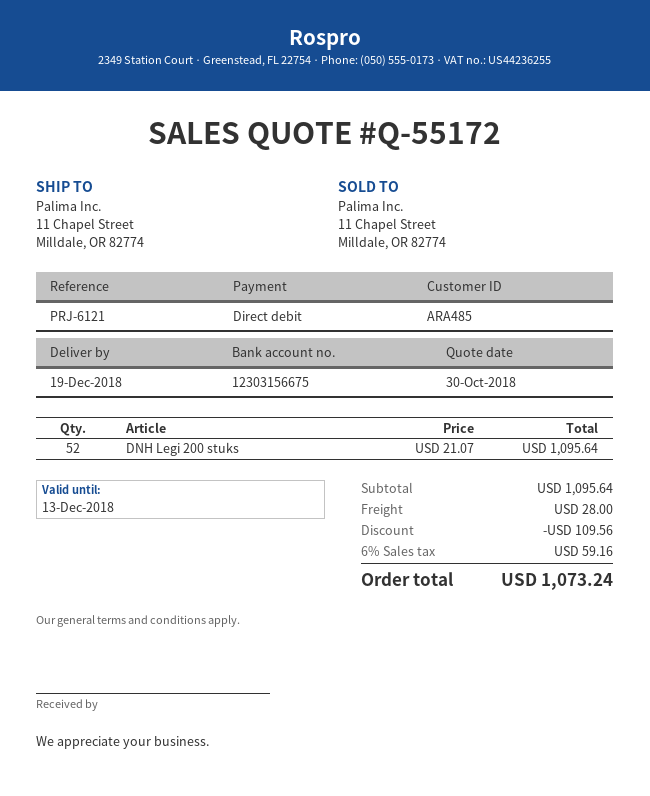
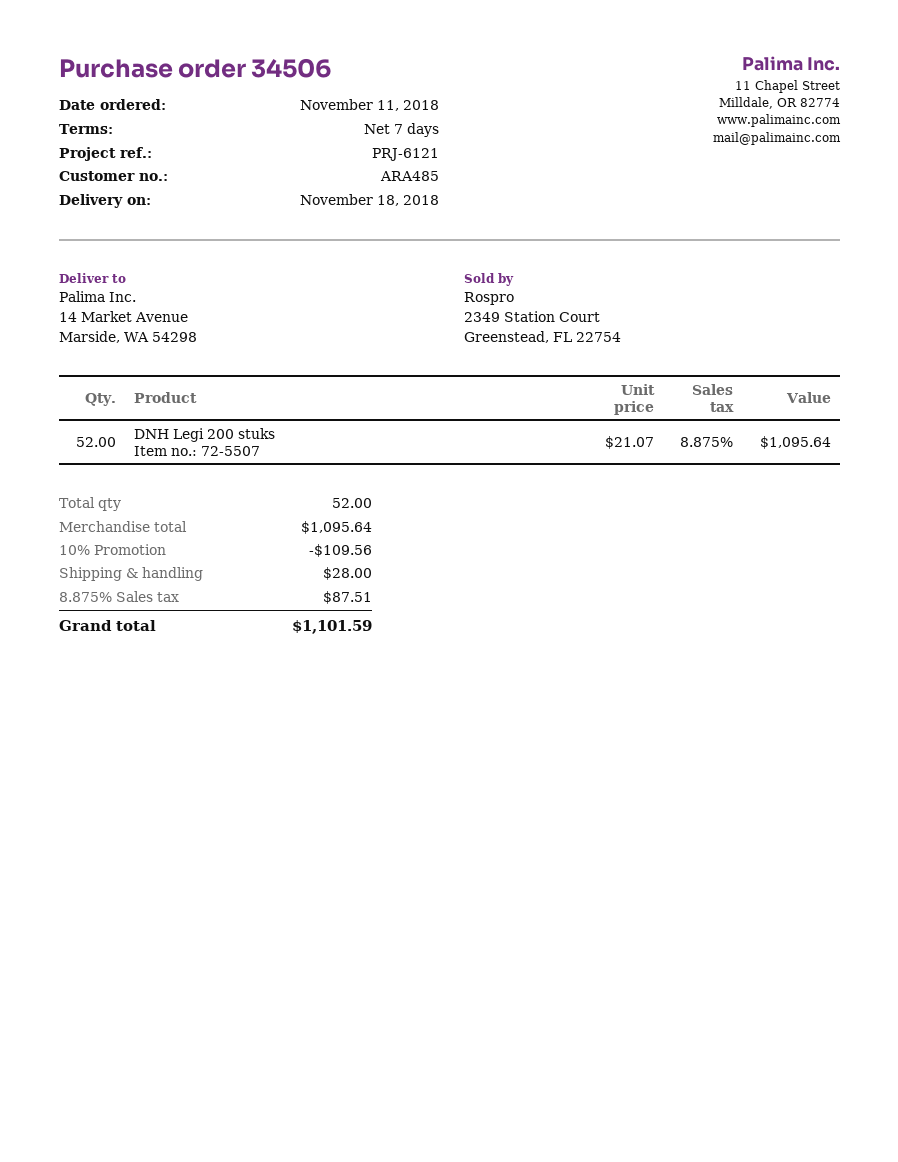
delivery date: 2018-12-19 -> 2018-11-18
ship to: 11 Chapel Street, Milldale, OR 82774 -> 14 Market Avenue, Marside, WA 54298
tax: 6% = 59.16 -> 8.875% = 87.51
total: 1073.24 -> 1101.59

